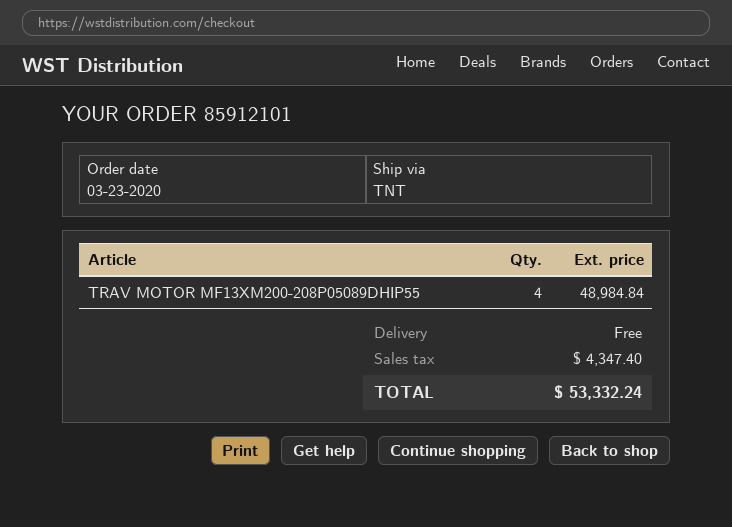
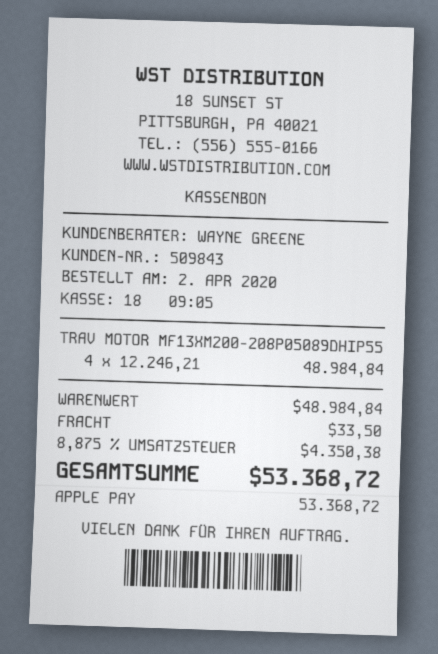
order date: 2020-03-23 -> 2020-04-02
shipping: 0.00 -> 33.50
tax: 4347.40 -> 4350.38
total: 53332.24 -> 53368.72

